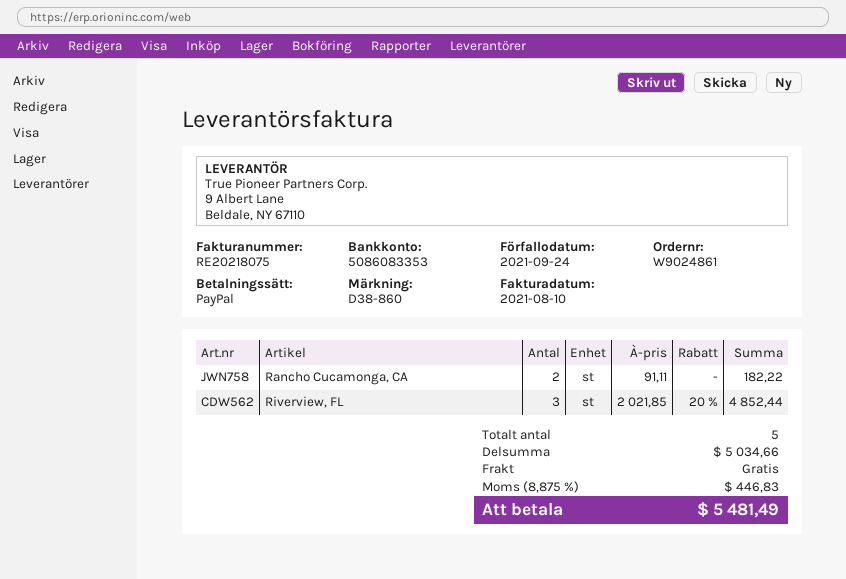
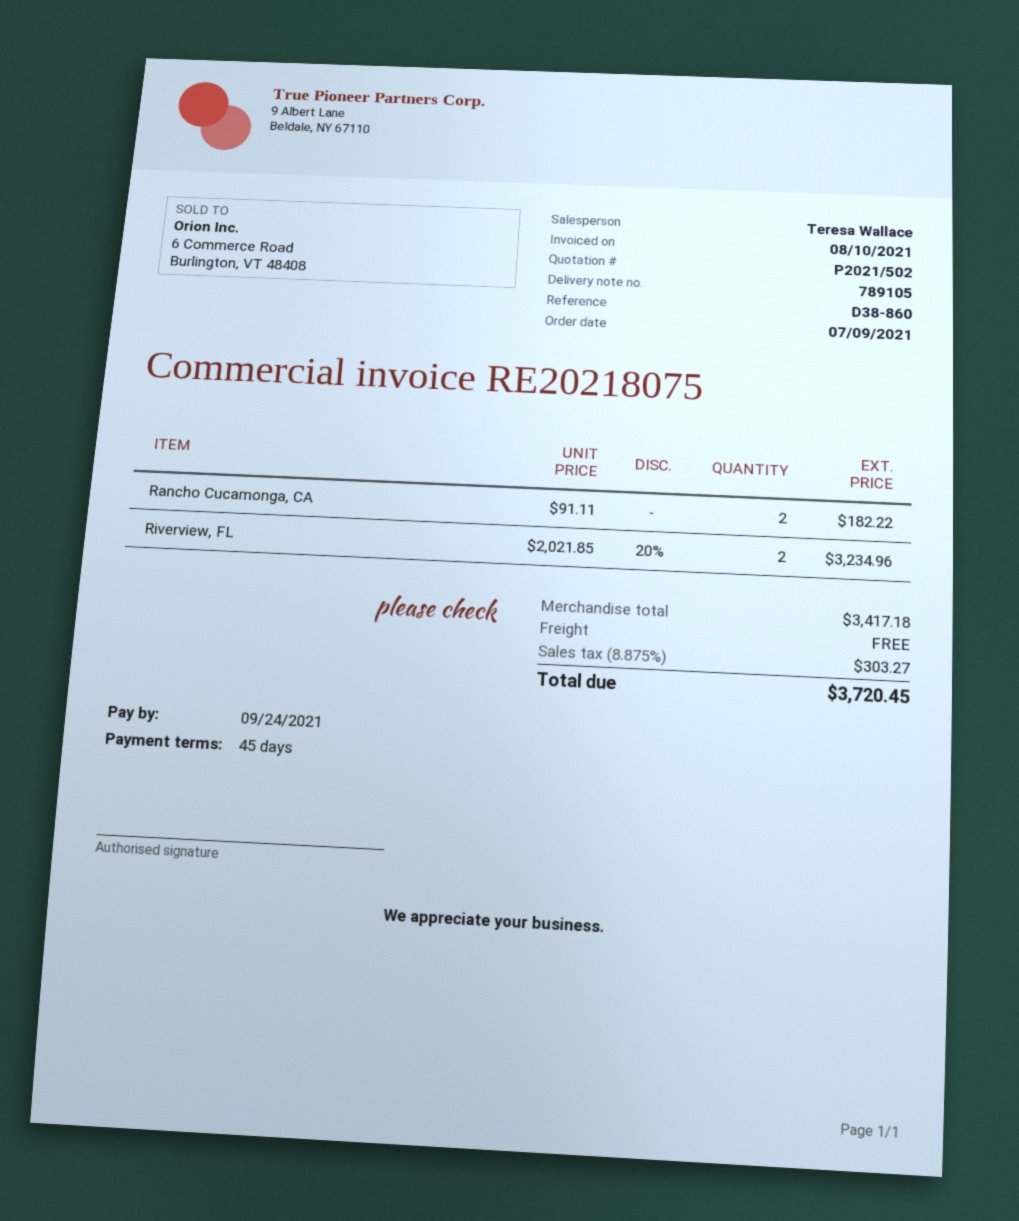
Riverview, FL: 3 x 2021.85 - 20% = 4852.44 -> 2 x 2021.85 - 20% = 3234.96
subtotal: 5034.66 -> 3417.18
tax: 8.875% = 446.83 -> 8.875% = 303.27
total: 5481.49 -> 3720.45

